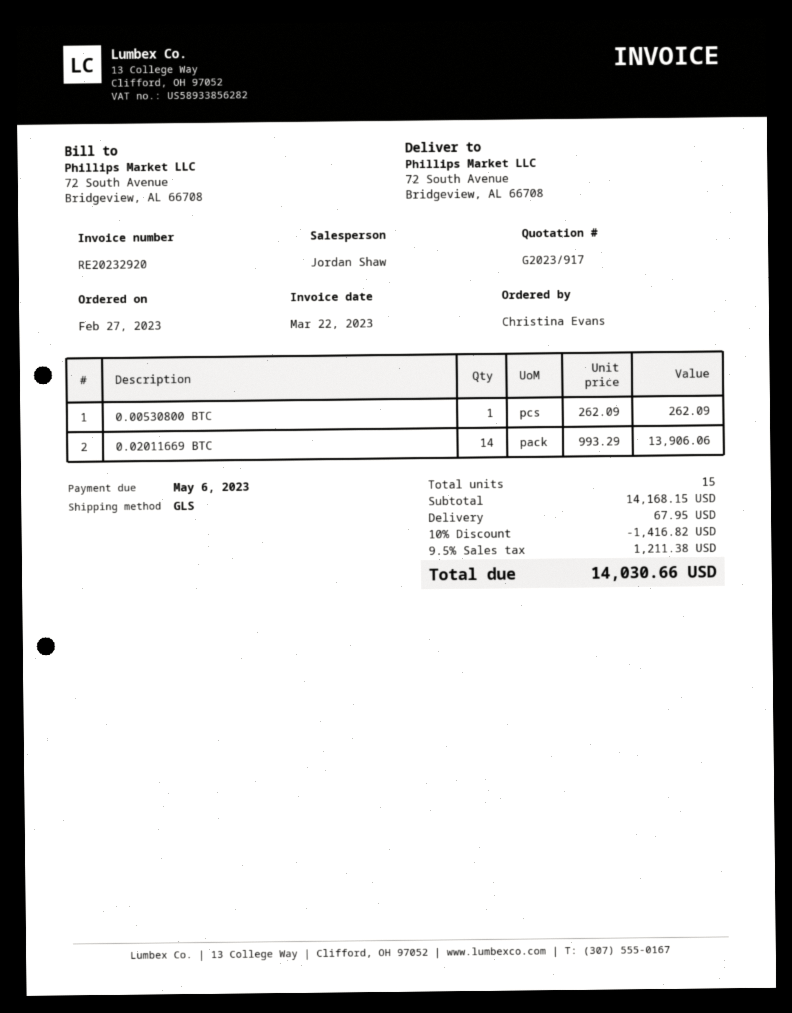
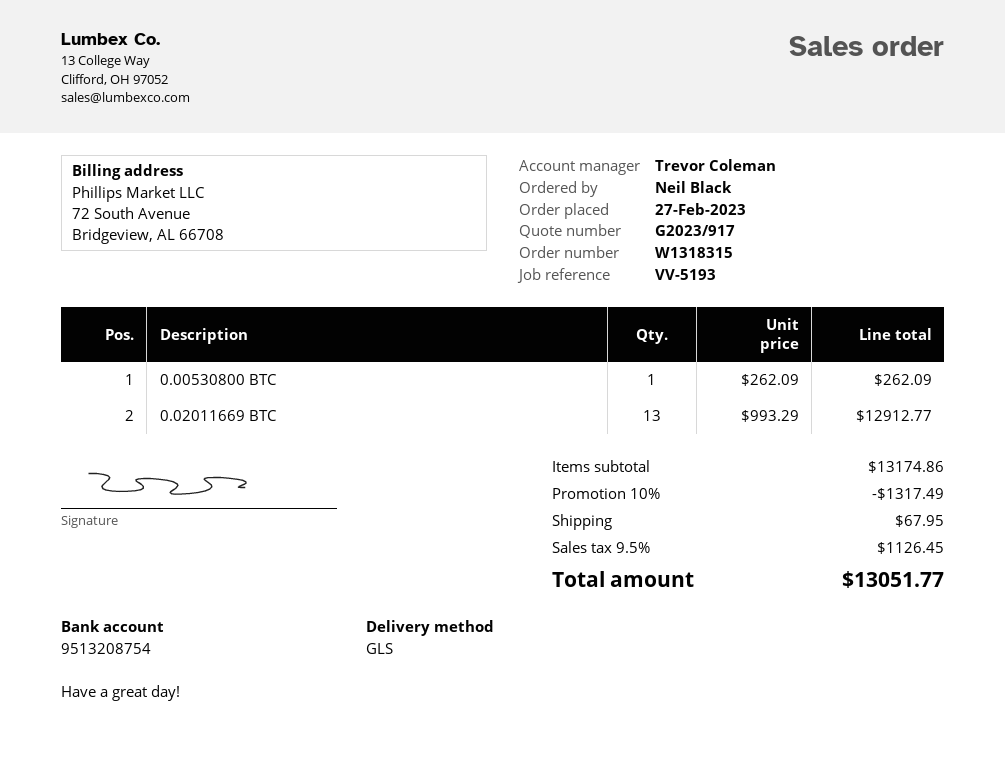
ordered by: Christina Evans -> Neil Black
sales rep: Jordan Shaw -> Trevor Coleman
0.02011669 BTC: 14 x 993.29 = 13906.06 -> 13 x 993.29 = 12912.77
subtotal: 14168.15 -> 13174.86
discount: 10% = 1416.82 -> 10% = 1317.49
tax: 9.5% = 1211.38 -> 9.5% = 1126.45
total: 14030.66 -> 13051.77

